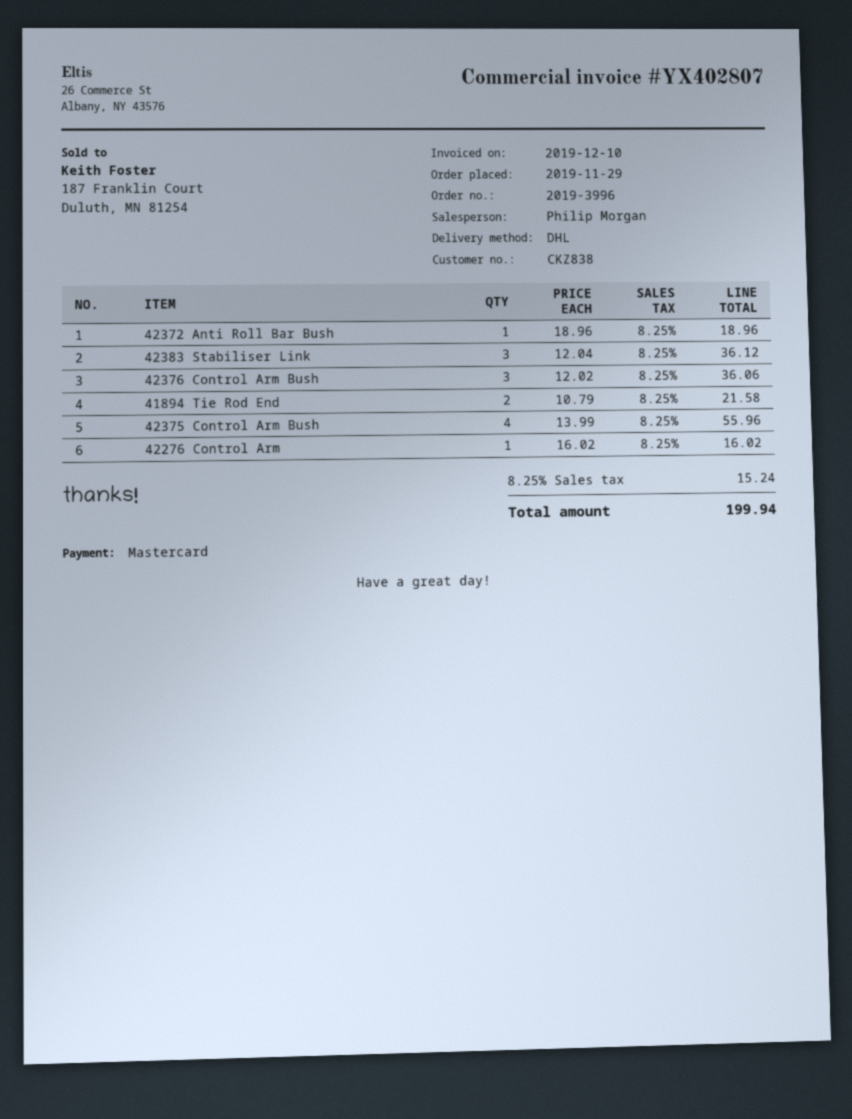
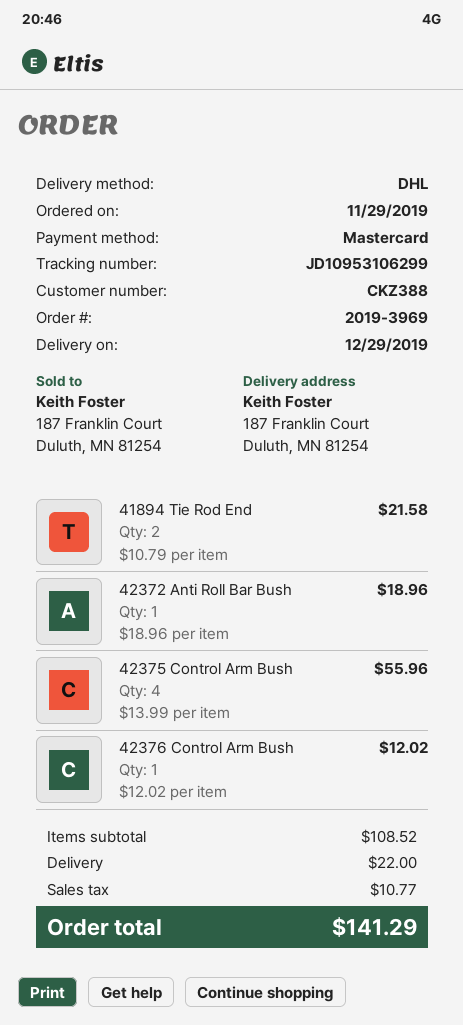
order number: 2019-3996 -> 2019-3969
customer number: CKZ838 -> CKZ388
42383 Stabiliser Link: 3 x 12.04 = 36.12 -> none
42376 Control Arm Bush: 3 x 12.02 = 36.06 -> 1 x 12.02 = 12.02
42276 Control Arm: 1 x 16.02 = 16.02 -> none
shipping: none -> 22.00
tax: 15.24 -> 10.77
total: 199.94 -> 141.29

